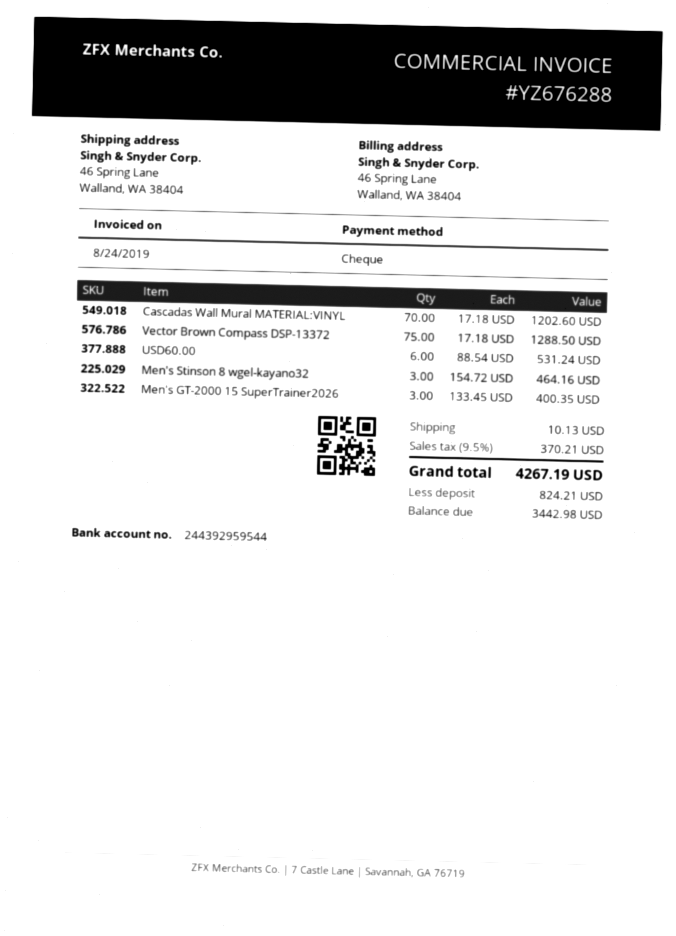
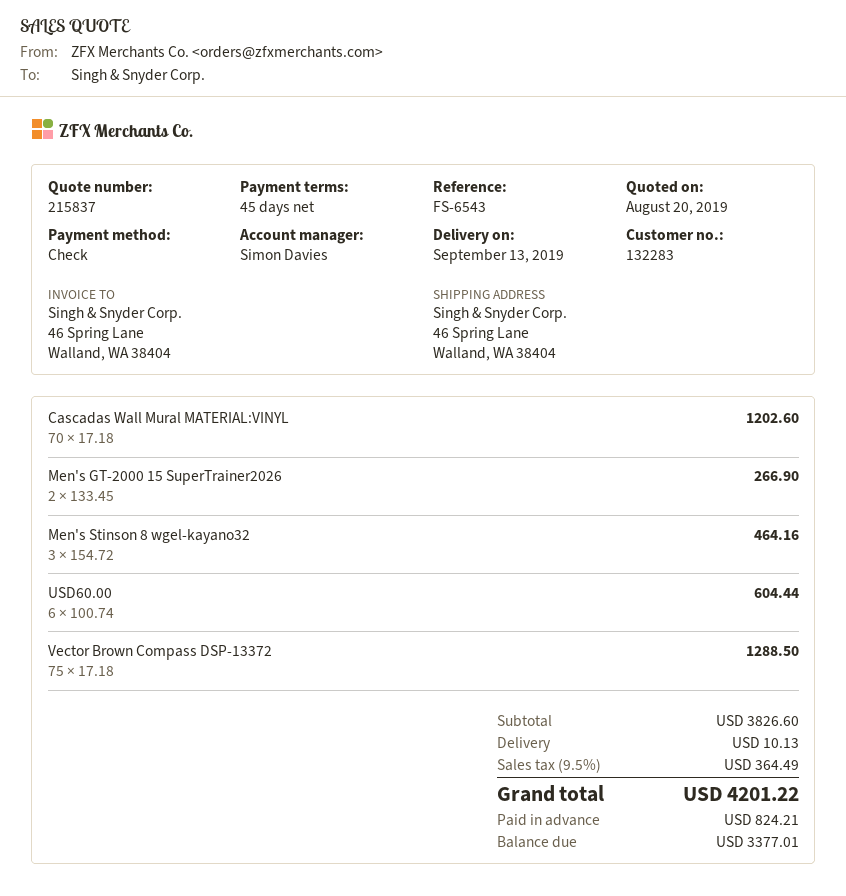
USD60.00: 6 x 88.54 = 531.24 -> 6 x 100.74 = 604.44
Men's GT-2000 15 SuperTrainer2026: 3 x 133.45 = 400.35 -> 2 x 133.45 = 266.90
tax: 9.5% = 370.21 -> 9.5% = 364.49
total: 4267.19 -> 4201.22
balance: 3442.98 -> 3377.01

